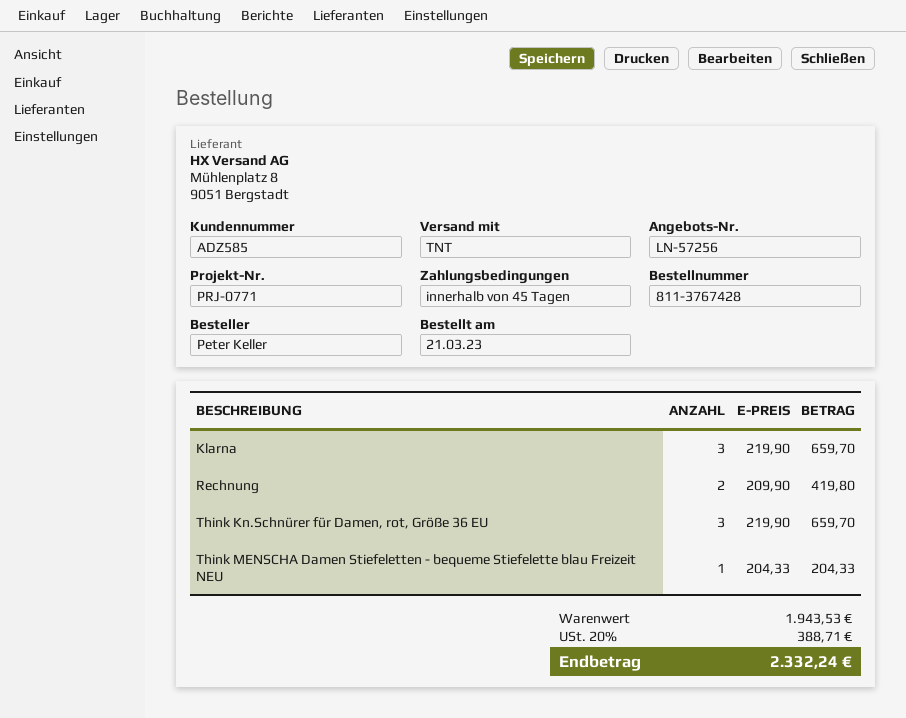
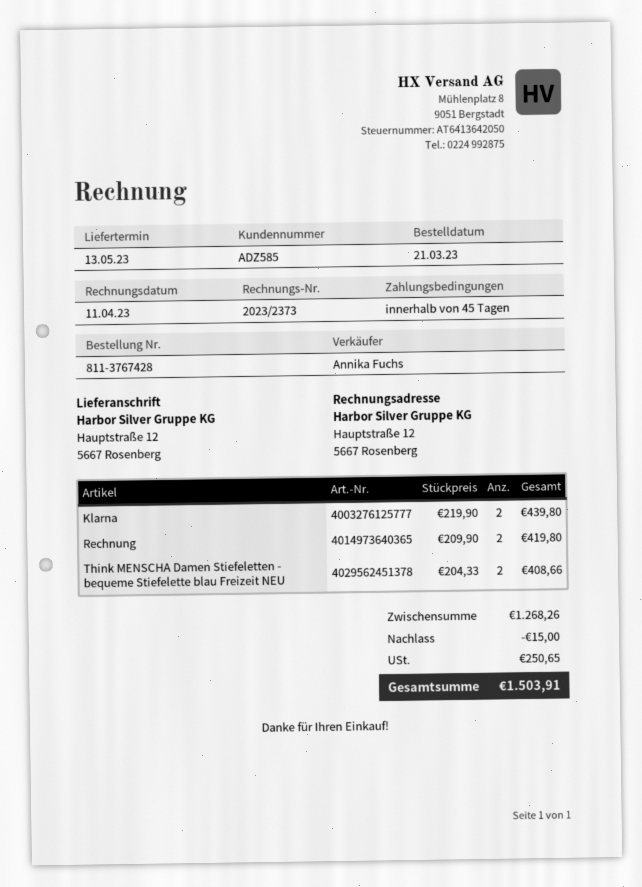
Klarna: 3 x 219.90 = 659.70 -> 2 x 219.90 = 439.80
Think Kn.Schnürer für Damen, rot, Größe 36 EU: 3 x 219.90 = 659.70 -> none
Think MENSCHA Damen Stiefeletten - bequeme Stiefelette blau Freizeit NEU: 1 x 204.33 = 204.33 -> 2 x 204.33 = 408.66
subtotal: 1943.53 -> 1268.26
discount: none -> 15.00
tax: 388.71 -> 250.65
total: 2332.24 -> 1503.91

